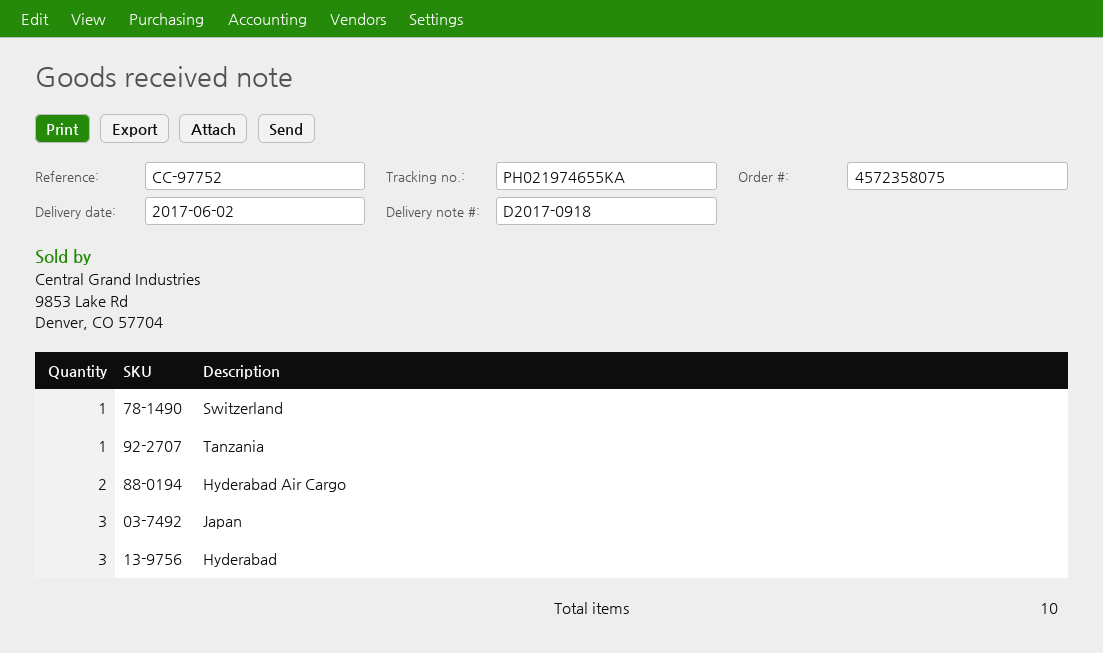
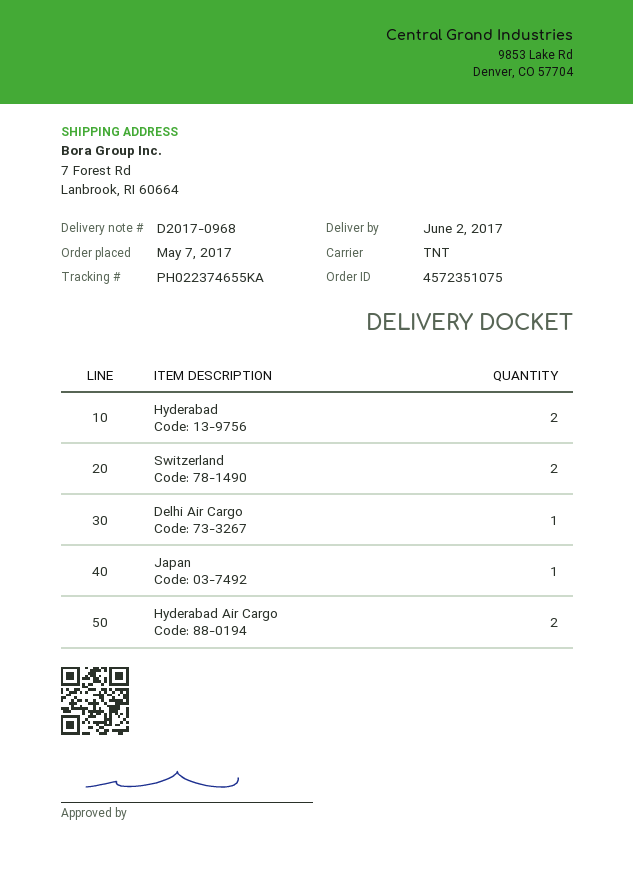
order number: 4572358075 -> 4572351075
delivery note number: D2017-0918 -> D2017-0968
tracking number: PH021974655KA -> PH022374655KA
Switzerland: 1 -> 2
Tanzania: 1 -> none
Japan: 3 -> 1
Hyderabad: 3 -> 2
Delhi Air Cargo: none -> 1

